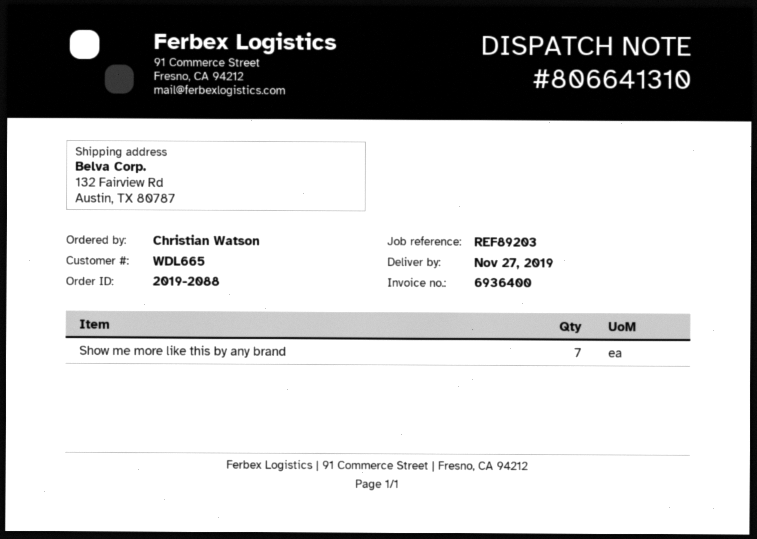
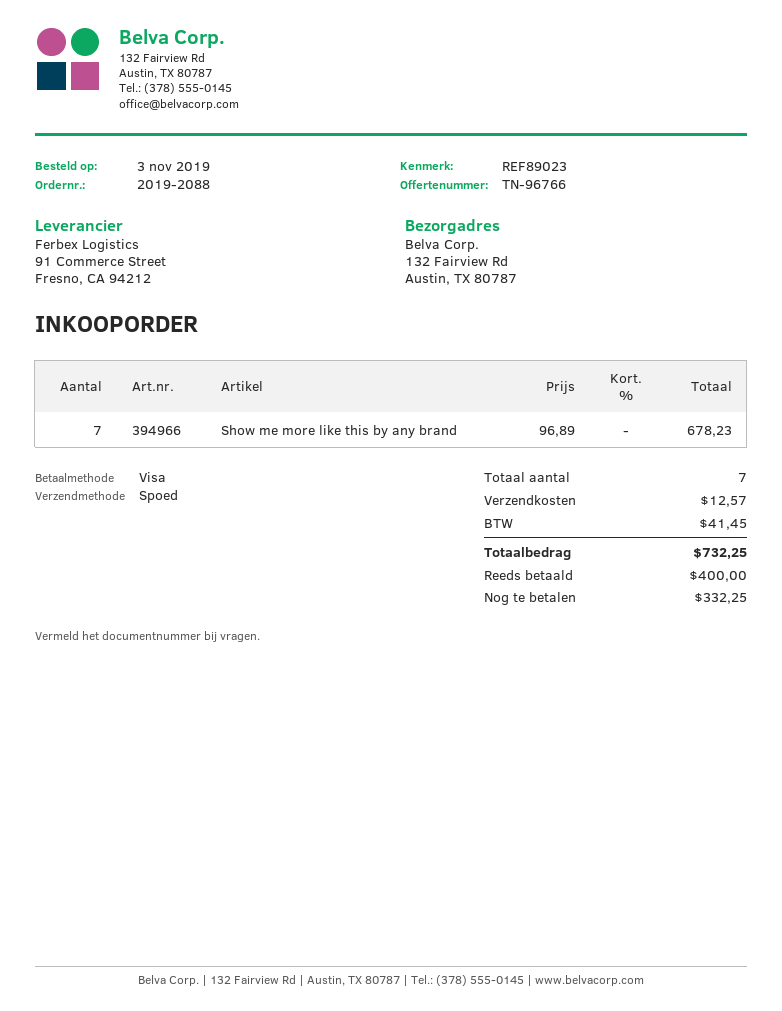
reference: REF89203 -> REF89023

